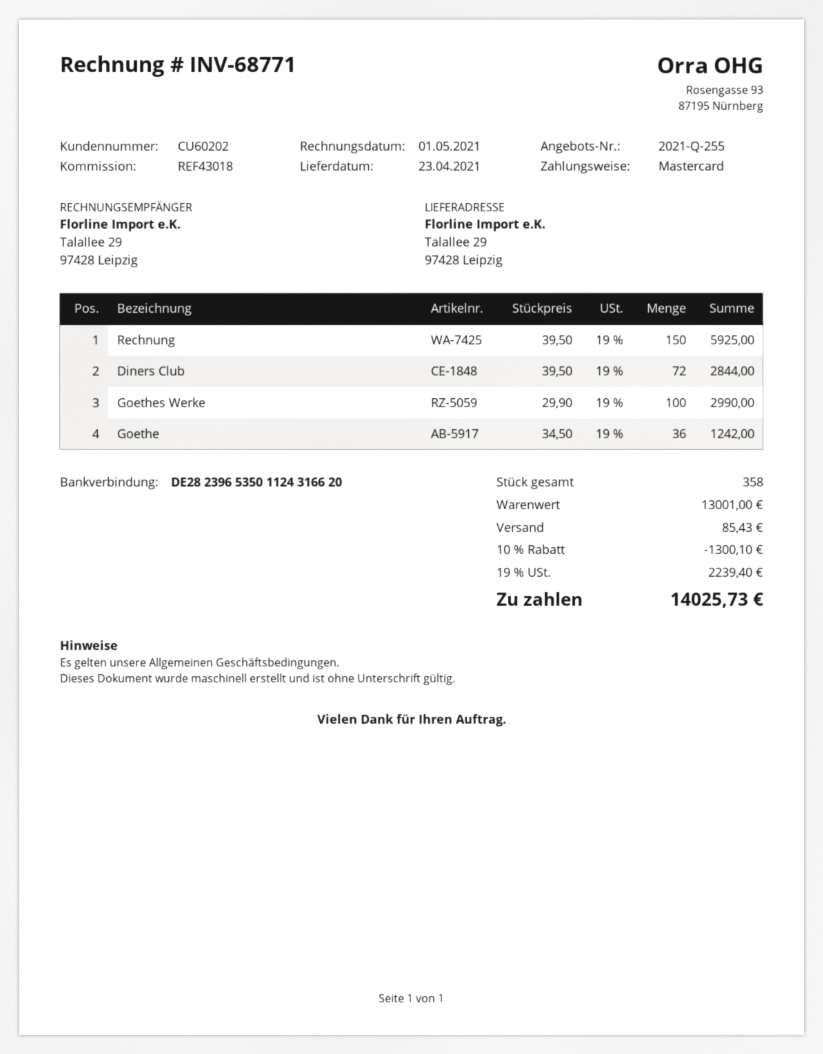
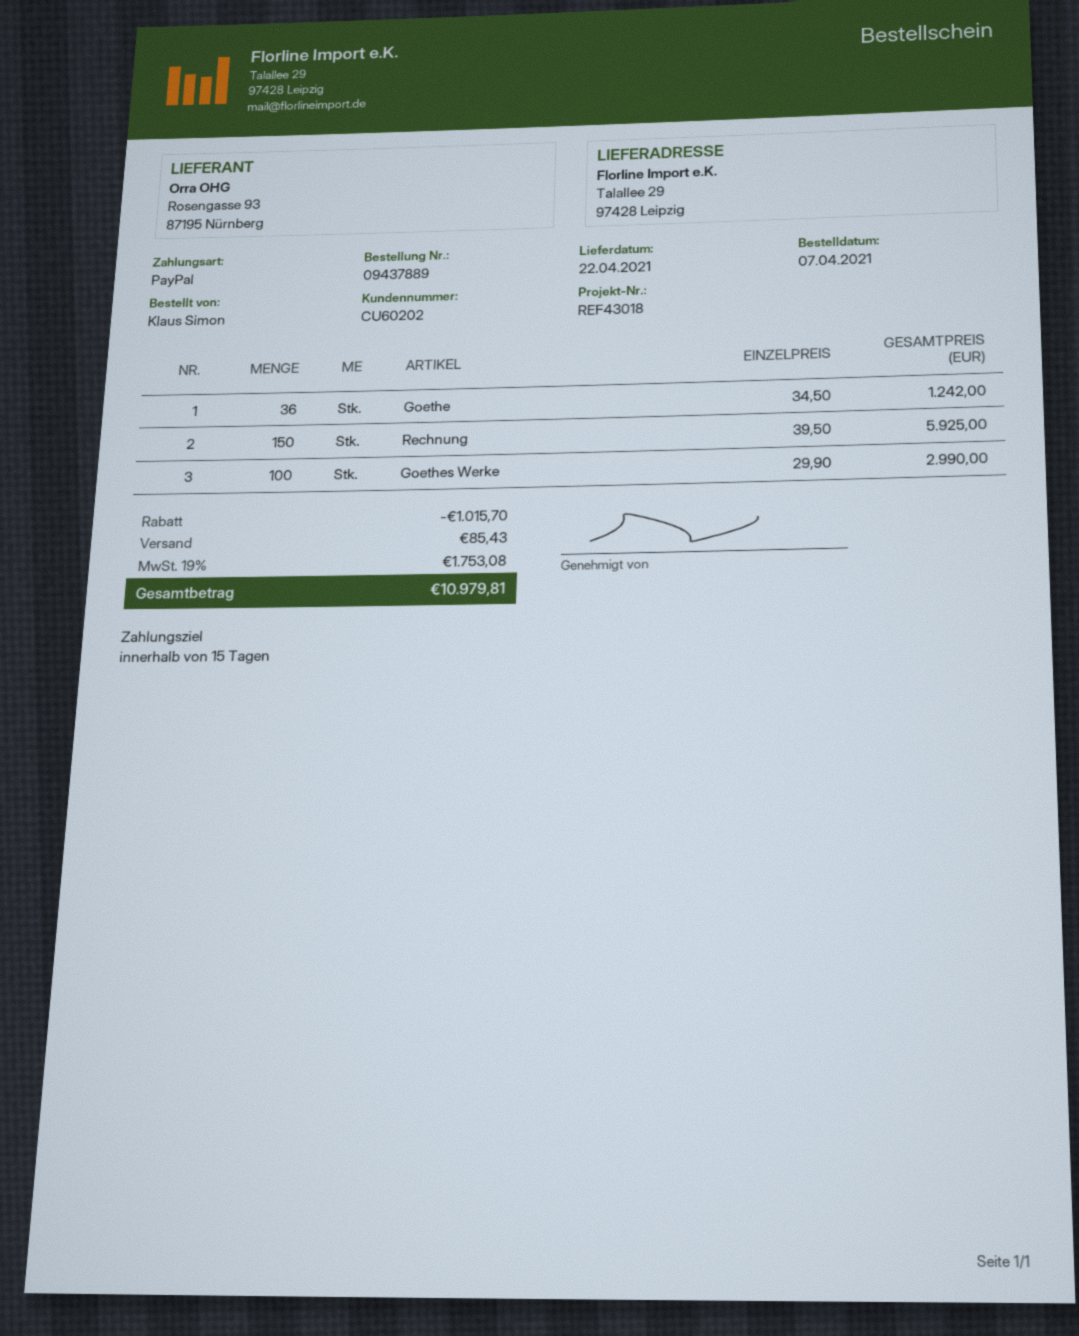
delivery date: 2021-04-23 -> 2021-04-22
payment method: Mastercard -> PayPal
Diners Club: 72 x 39.50 = 2844.00 -> none
discount: 1300.10 -> 1015.70
tax: 19% = 2239.40 -> 19% = 1753.08
total: 14025.73 -> 10979.81

